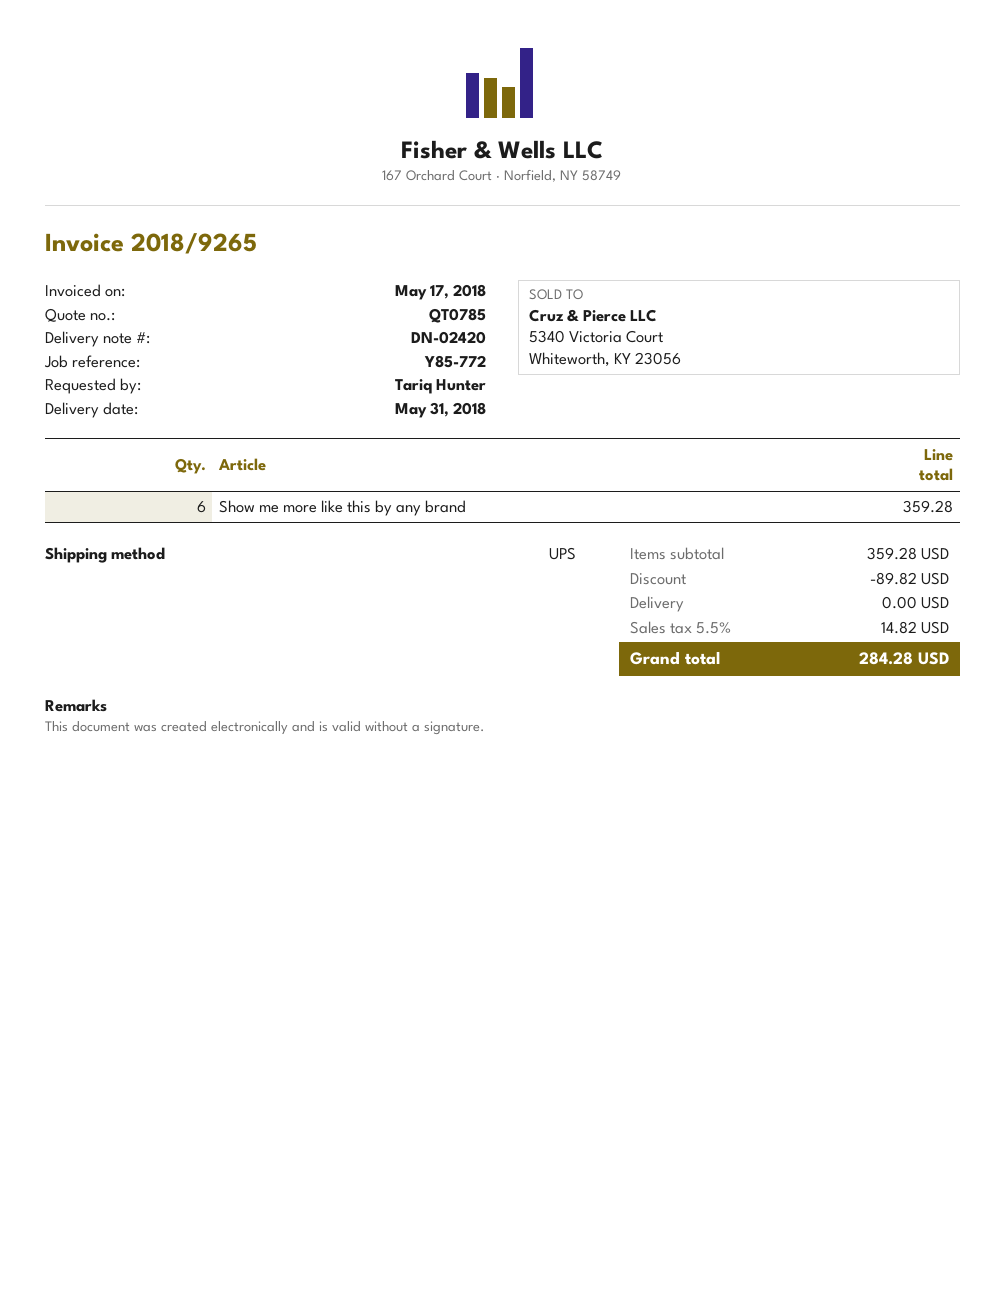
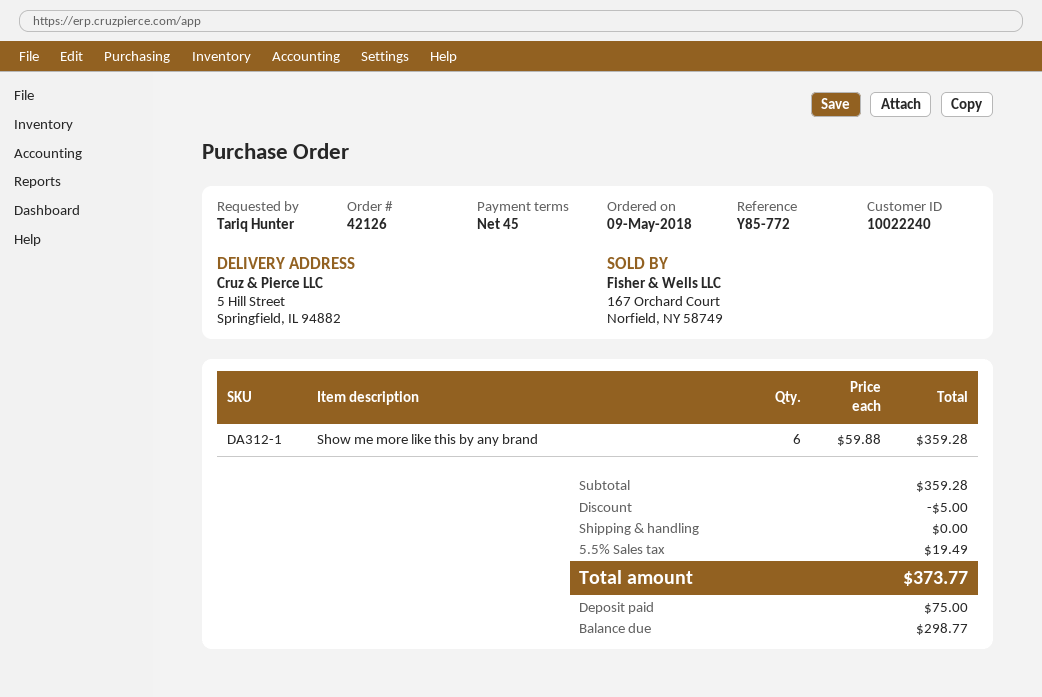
discount: 89.82 -> 5.00
tax: 5.5% = 14.82 -> 5.5% = 19.49
total: 284.28 -> 373.77

